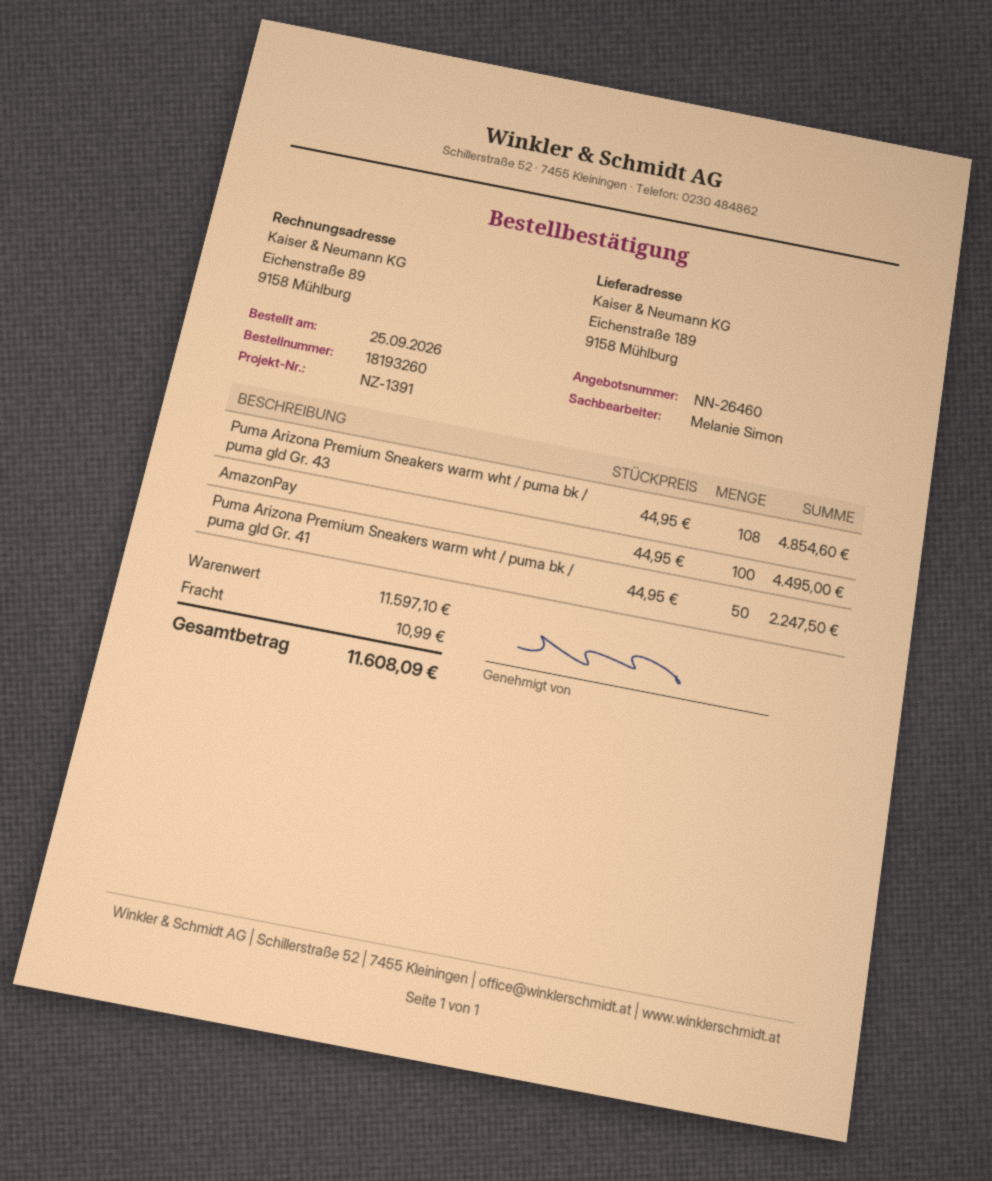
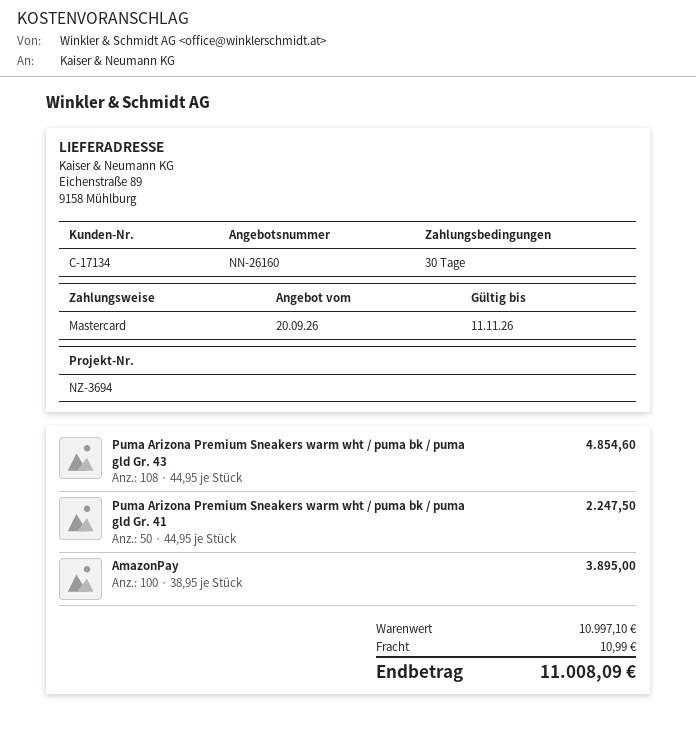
quote number: NN-26460 -> NN-26160
reference: NZ-1391 -> NZ-3694
ship to: Eichenstraße 189, 9158 Mühlburg -> Eichenstraße 89, 9158 Mühlburg
AmazonPay: 100 x 44.95 = 4495.00 -> 100 x 38.95 = 3895.00
subtotal: 11597.10 -> 10997.10
total: 11608.09 -> 11008.09

